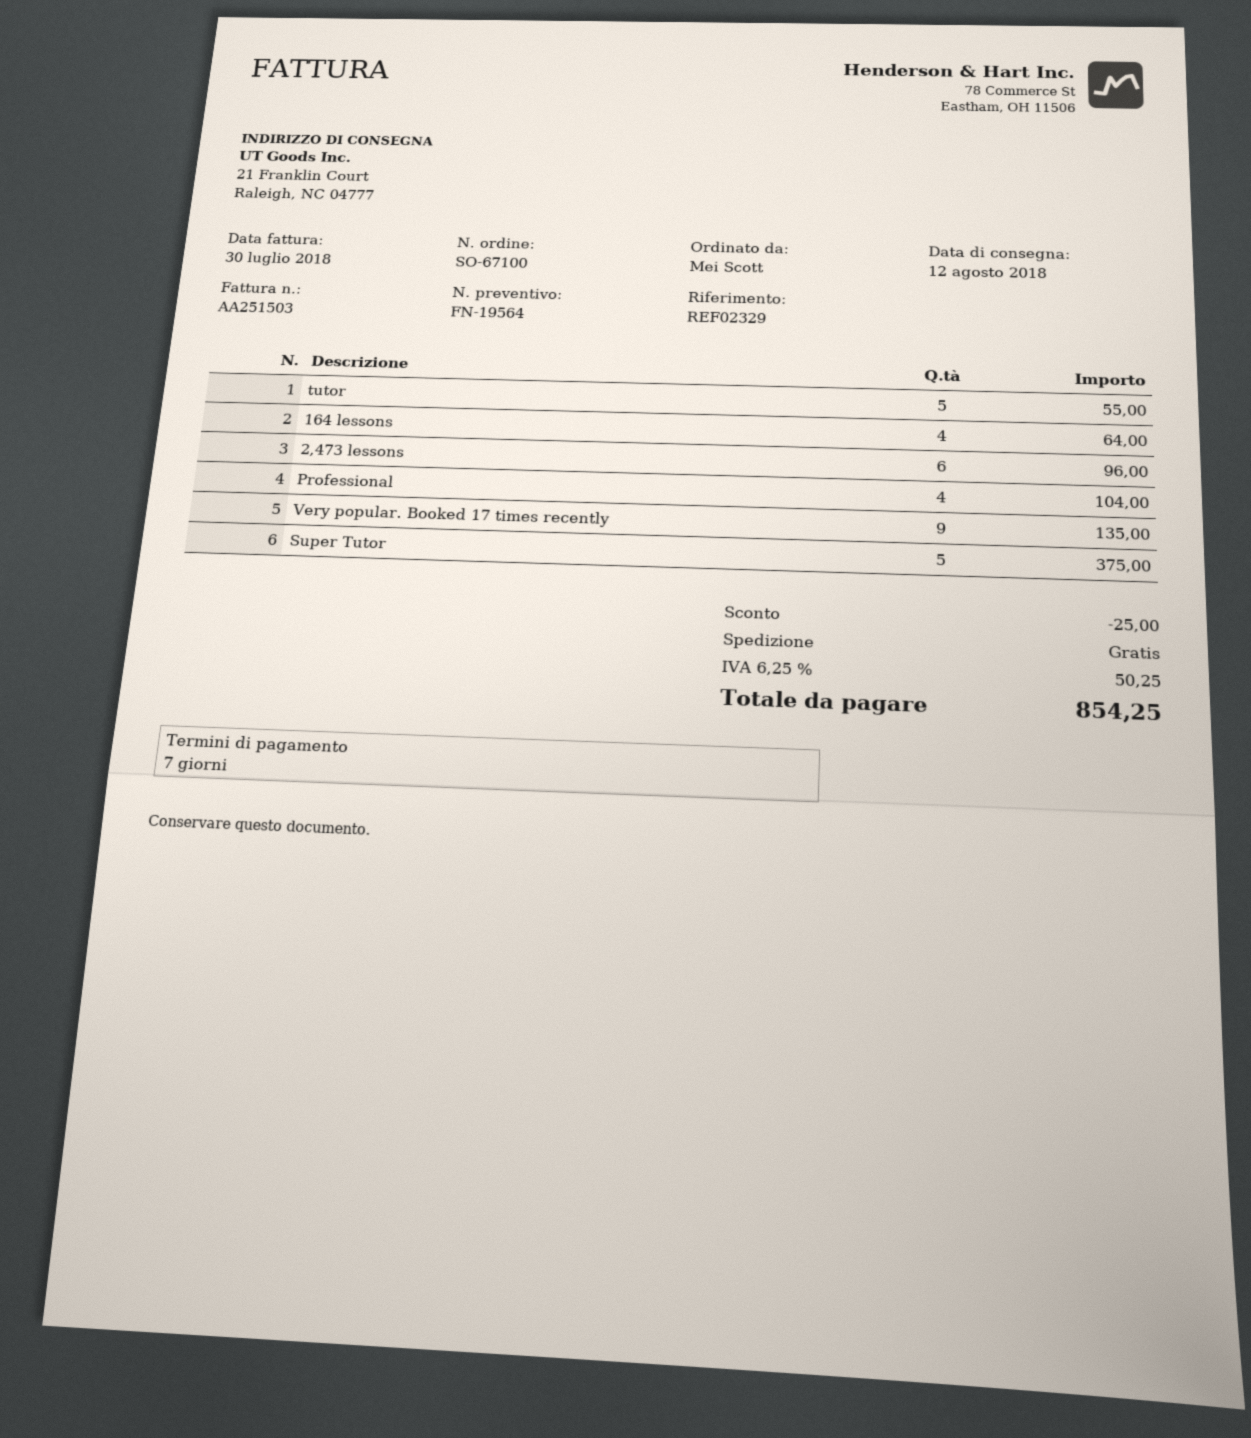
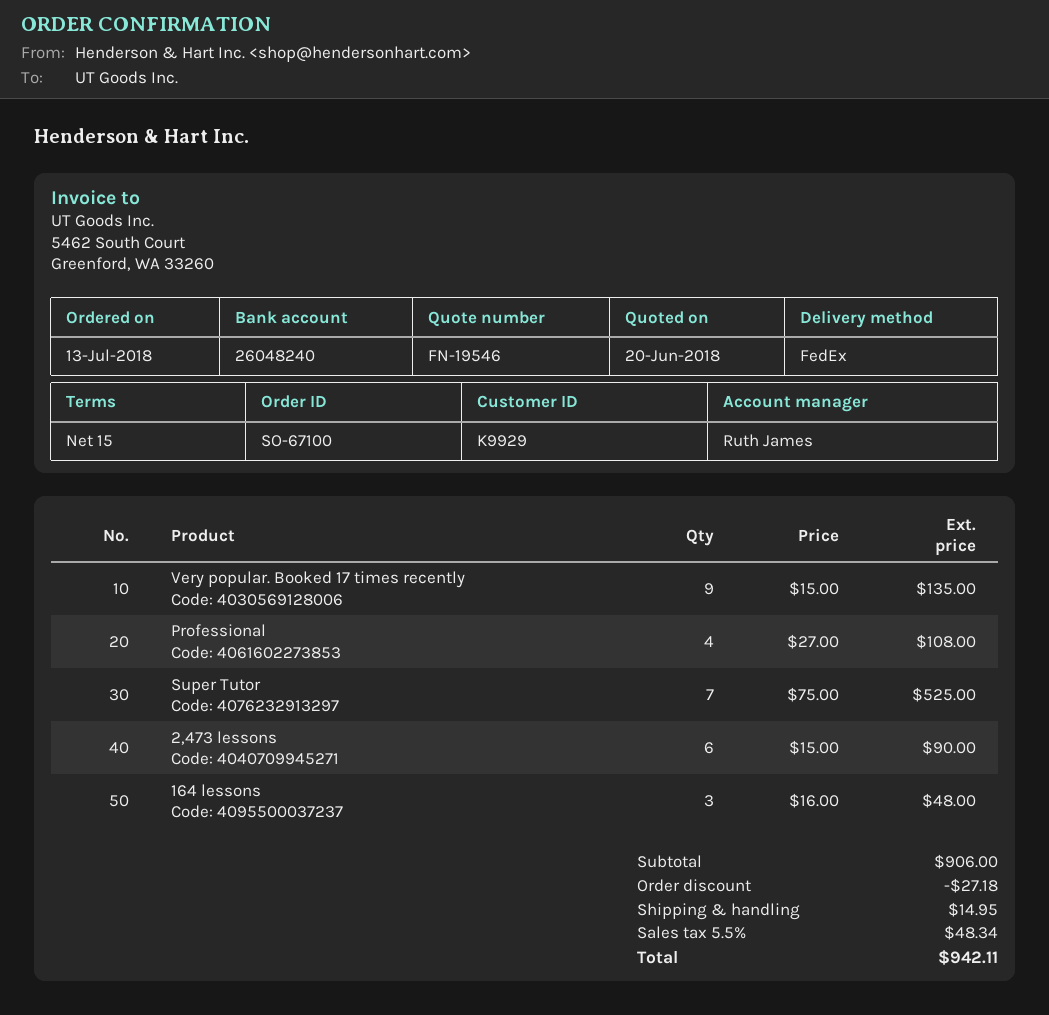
quote number: FN-19564 -> FN-19546
payment terms: 7 days -> 15 days
tutor: 5 for 55.00 -> none
164 lessons: 4 for 64.00 -> 3 for 48.00
2,473 lessons: 6 for 96.00 -> 6 for 90.00
Professional: 4 for 104.00 -> 4 for 108.00
Super Tutor: 5 for 375.00 -> 7 for 525.00
discount: 25.00 -> 27.18
shipping: 0.00 -> 14.95
tax: 6.25% = 50.25 -> 5.5% = 48.34
total: 854.25 -> 942.11

